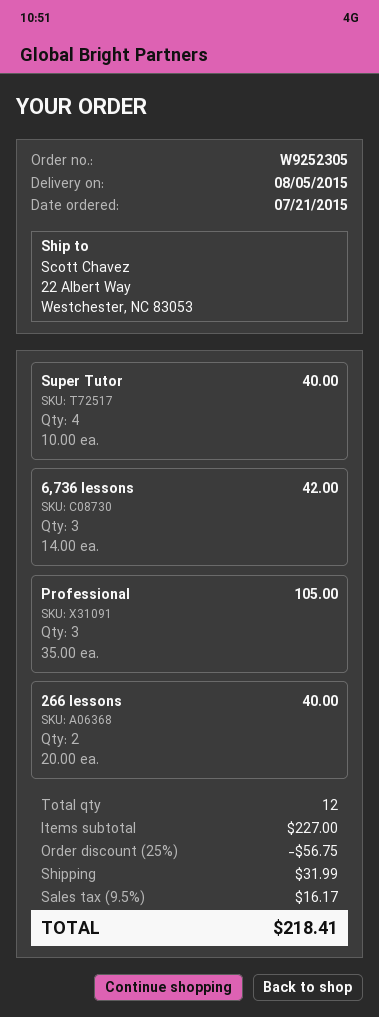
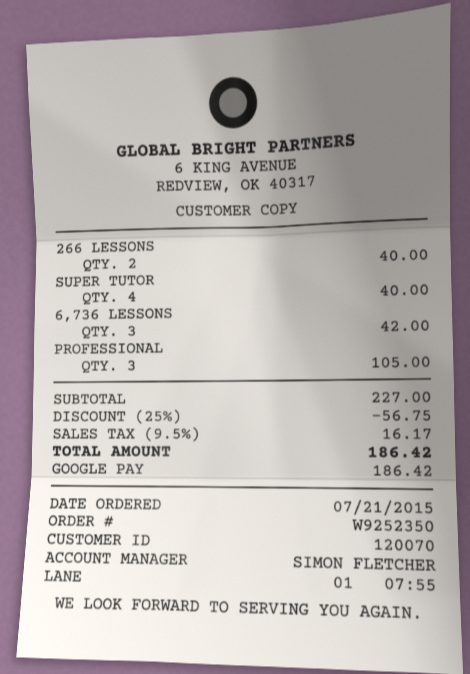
order number: W9252305 -> W9252350
shipping: 31.99 -> none
total: 218.41 -> 186.42

